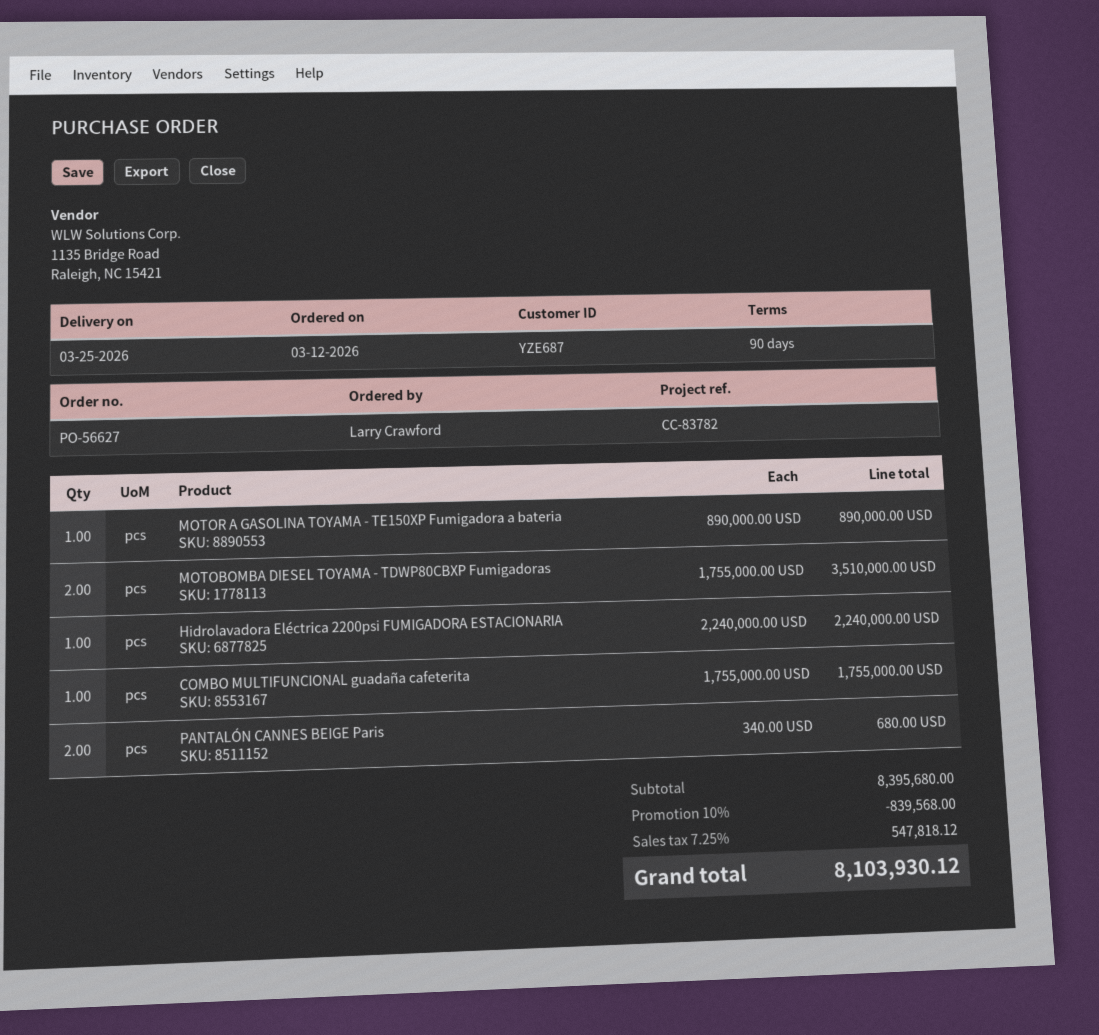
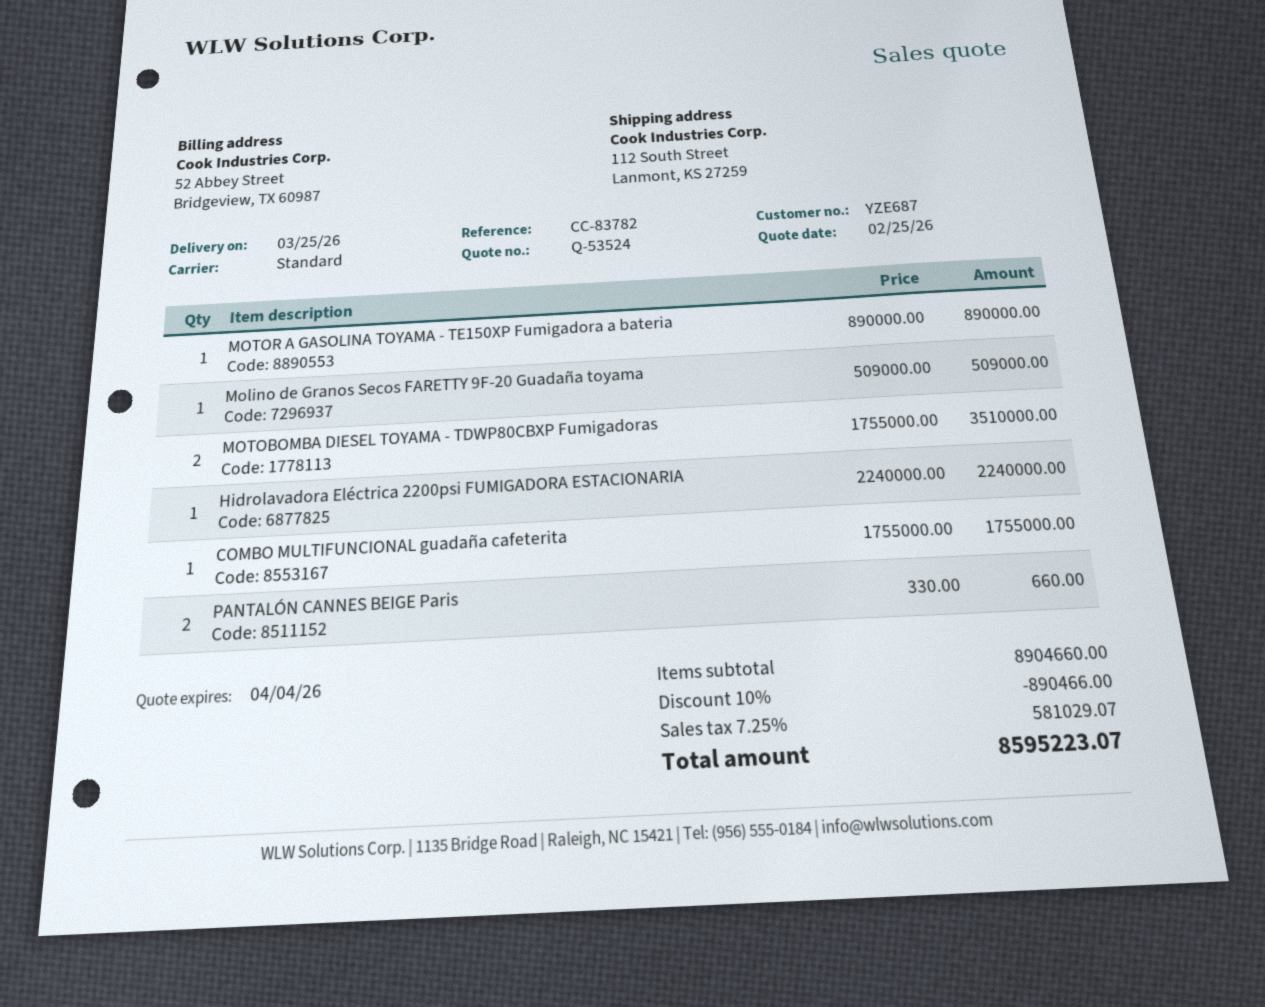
PANTALÓN CANNES BEIGE Paris: 2 x 340.00 = 680.00 -> 2 x 330.00 = 660.00
Molino de Granos Secos FARETTY 9F-20 Guadaña toyama: none -> 1 x 509000.00 = 509000.00
subtotal: 8395680.00 -> 8904660.00
discount: 10% = 839568.00 -> 10% = 890466.00
tax: 7.25% = 547818.12 -> 7.25% = 581029.07
total: 8103930.12 -> 8595223.07

